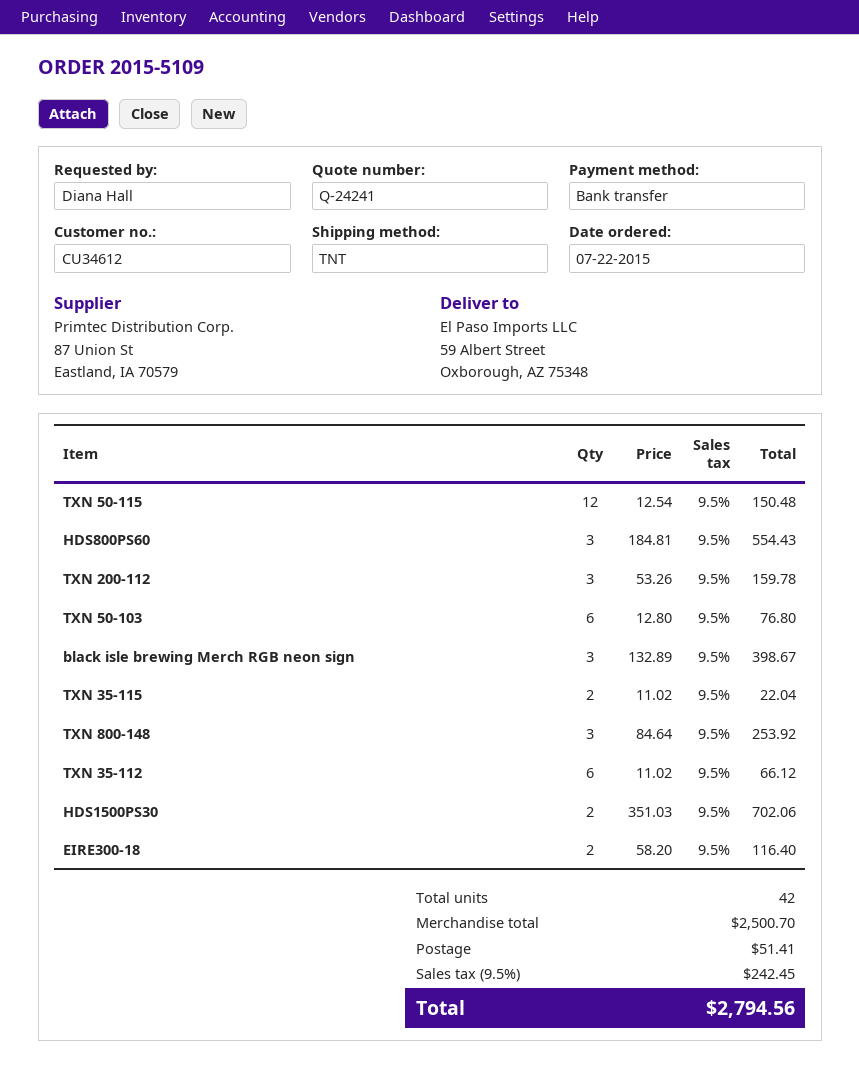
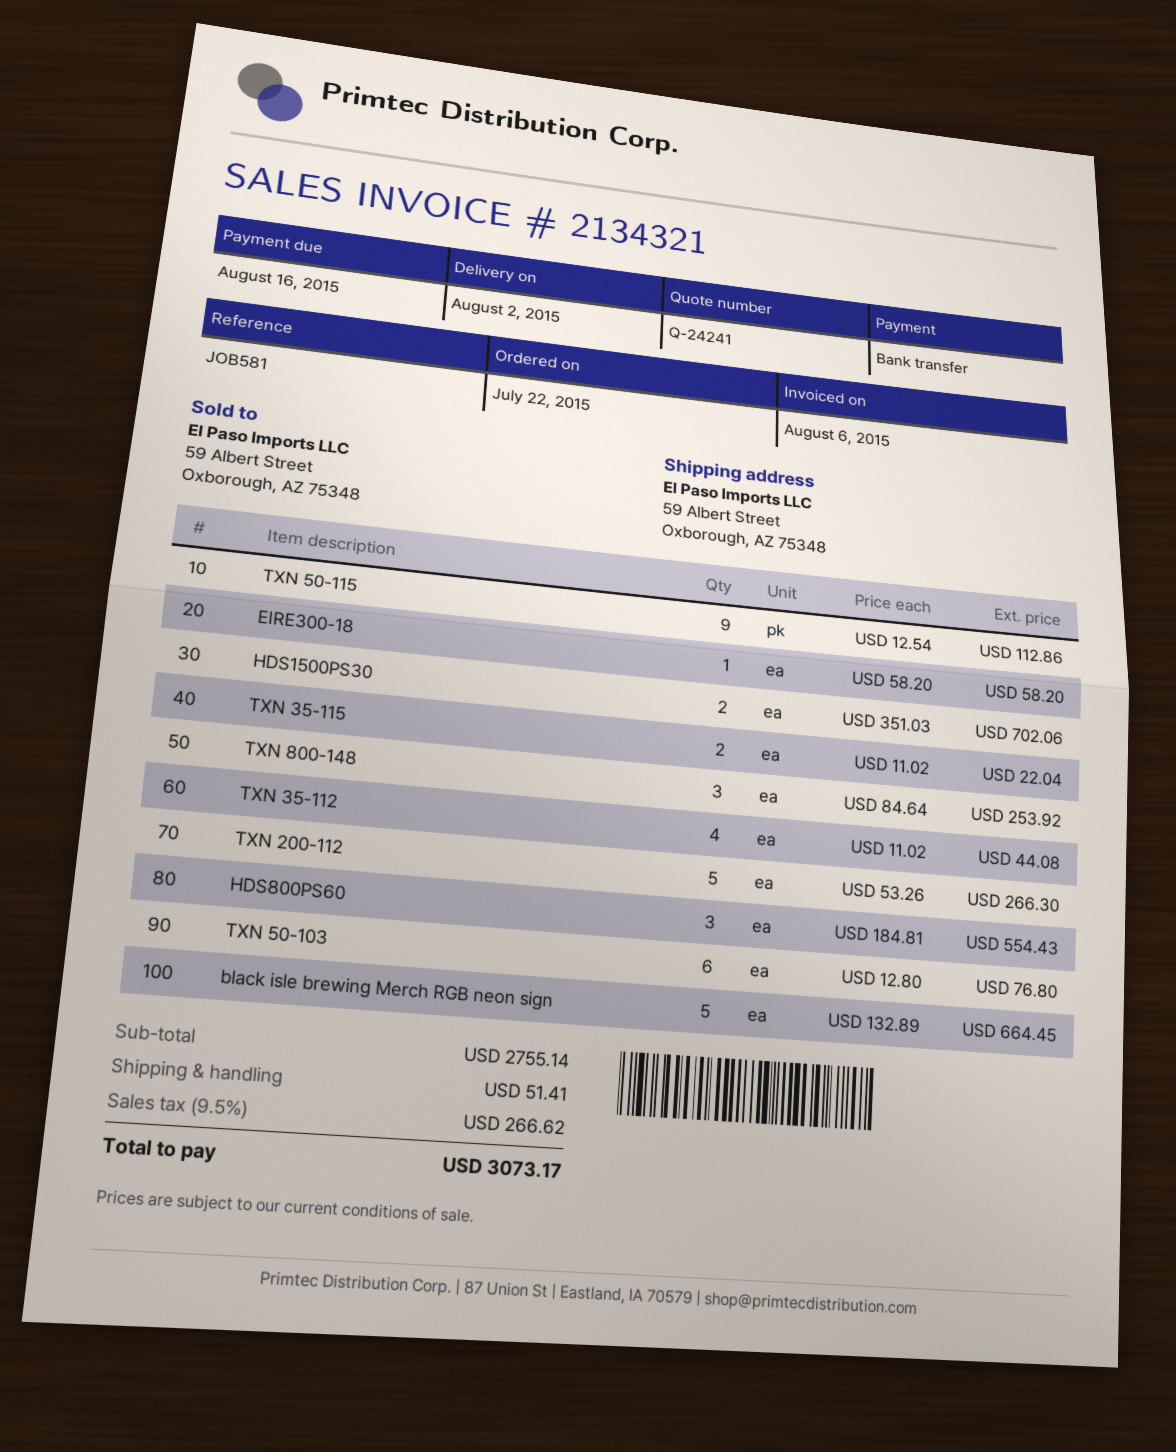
TXN 50-115: 12 x 12.54 = 150.48 -> 9 x 12.54 = 112.86
TXN 200-112: 3 x 53.26 = 159.78 -> 5 x 53.26 = 266.30
black isle brewing Merch RGB neon sign: 3 x 132.89 = 398.67 -> 5 x 132.89 = 664.45
TXN 35-112: 6 x 11.02 = 66.12 -> 4 x 11.02 = 44.08
EIRE300-18: 2 x 58.20 = 116.40 -> 1 x 58.20 = 58.20
subtotal: 2500.70 -> 2755.14
tax: 9.5% = 242.45 -> 9.5% = 266.62
total: 2794.56 -> 3073.17

